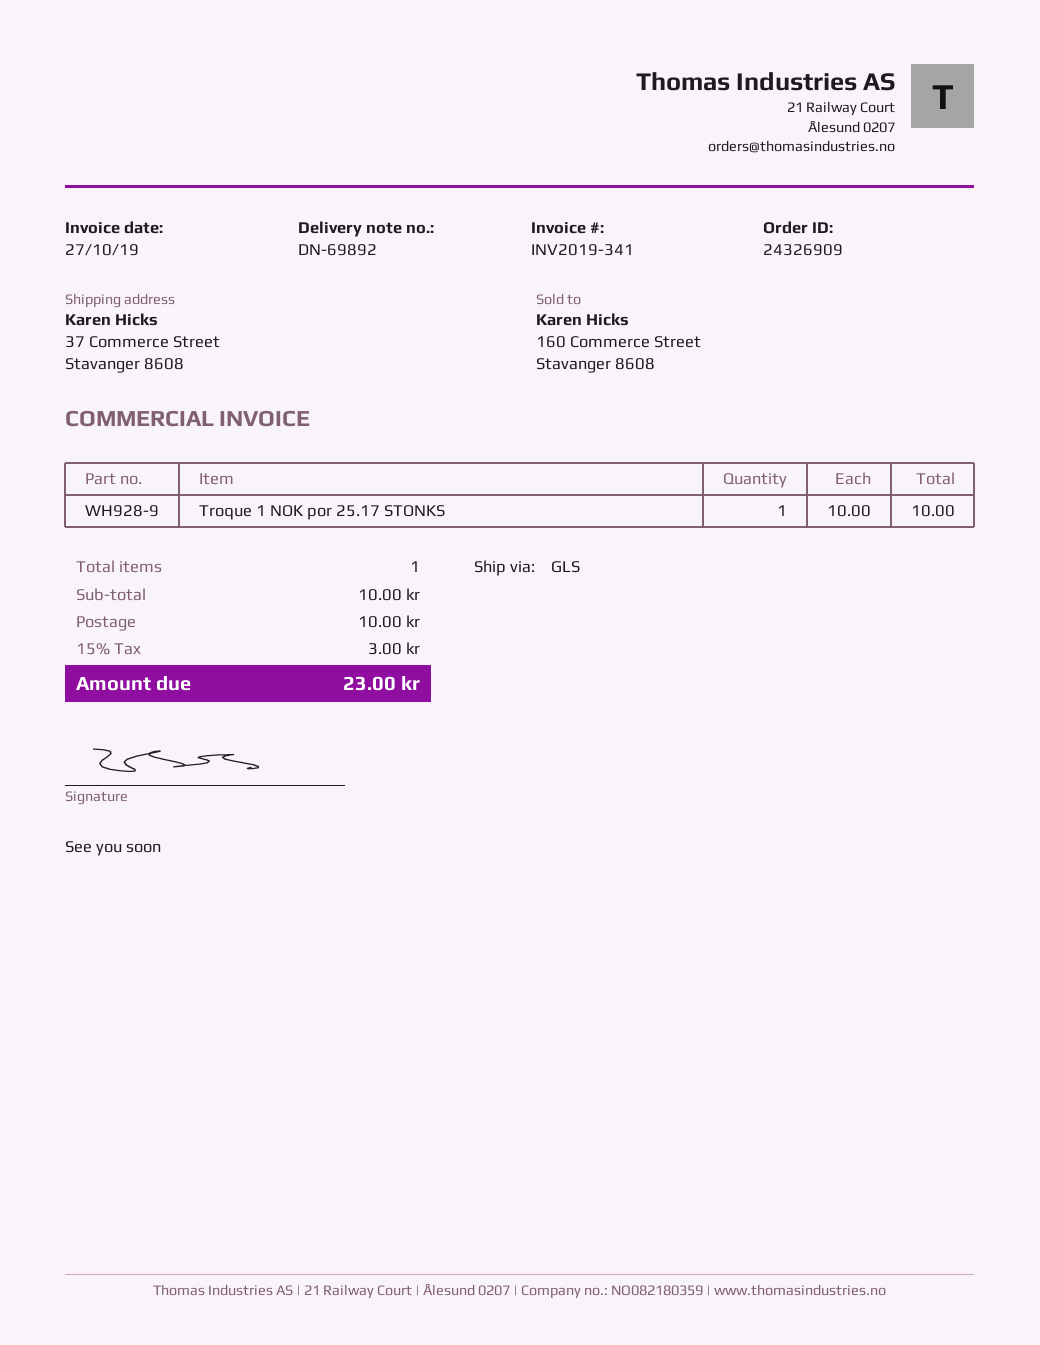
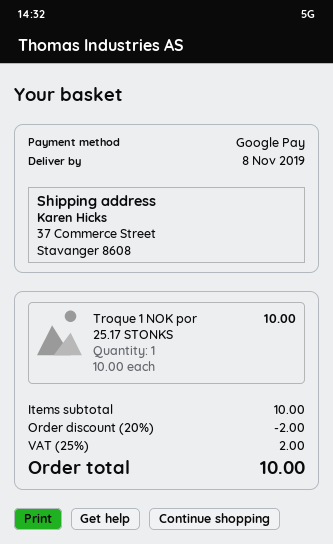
discount: none -> 20% = 2.00
shipping: 10.00 -> none
tax: 15% = 3.00 -> 25% = 2.00
total: 23.00 -> 10.00

